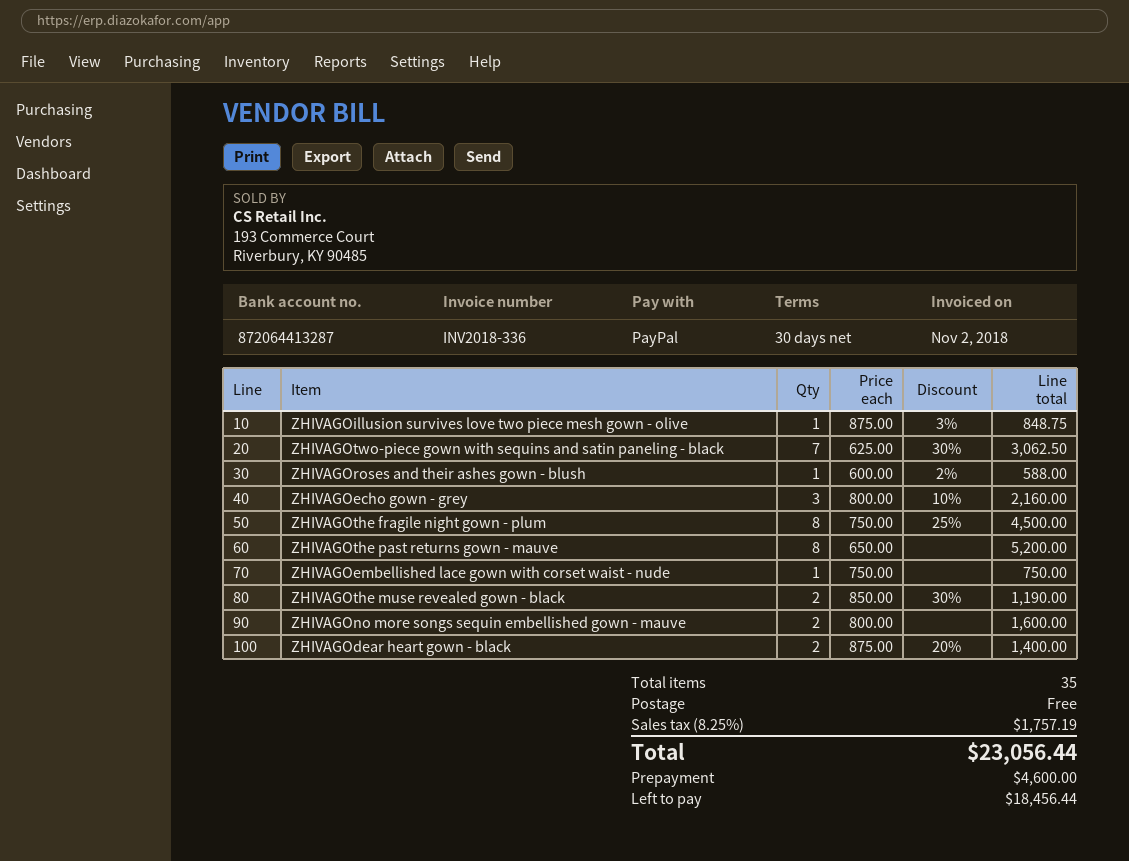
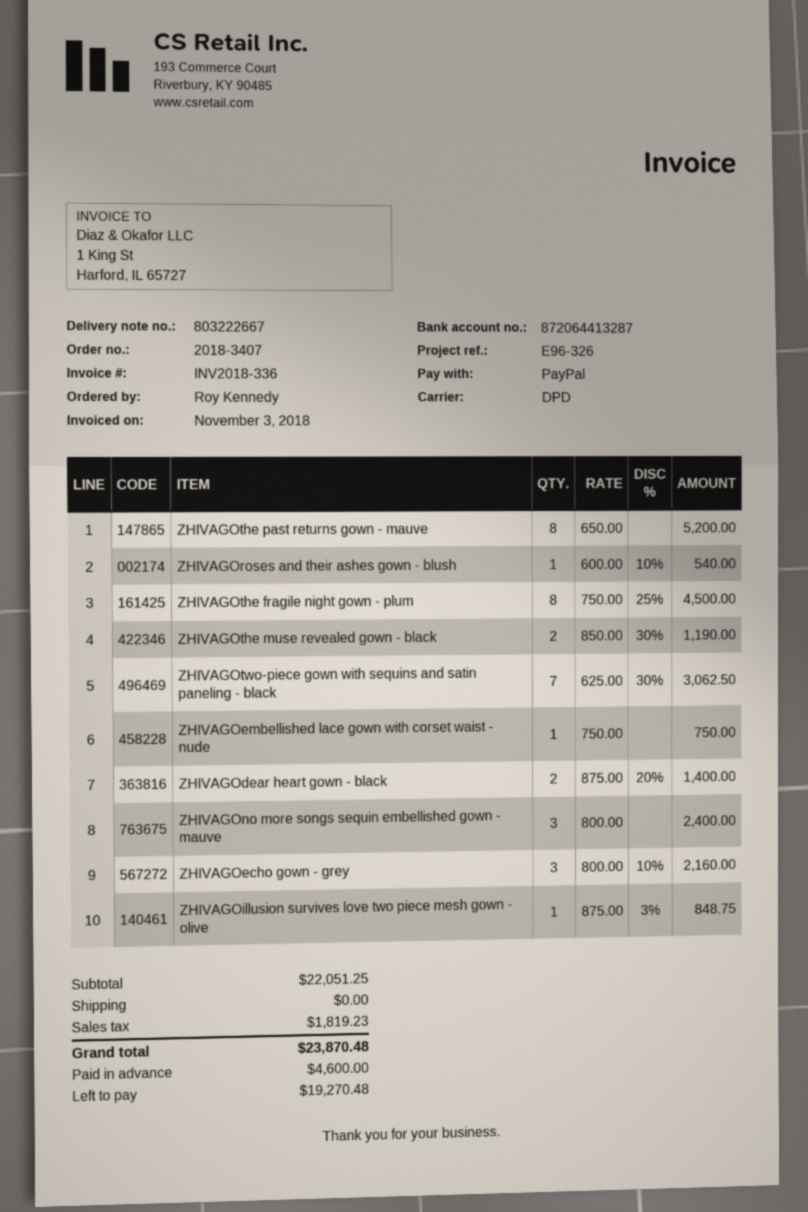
invoice date: 2018-11-02 -> 2018-11-03
ZHIVAGOroses and their ashes gown - blush: 1 x 600.00 - 2% = 588.00 -> 1 x 600.00 - 10% = 540.00
ZHIVAGOno more songs sequin embellished gown - mauve: 2 x 800.00 = 1600.00 -> 3 x 800.00 = 2400.00
tax: 1757.19 -> 1819.23
total: 23056.44 -> 23870.48
balance: 18456.44 -> 19270.48

